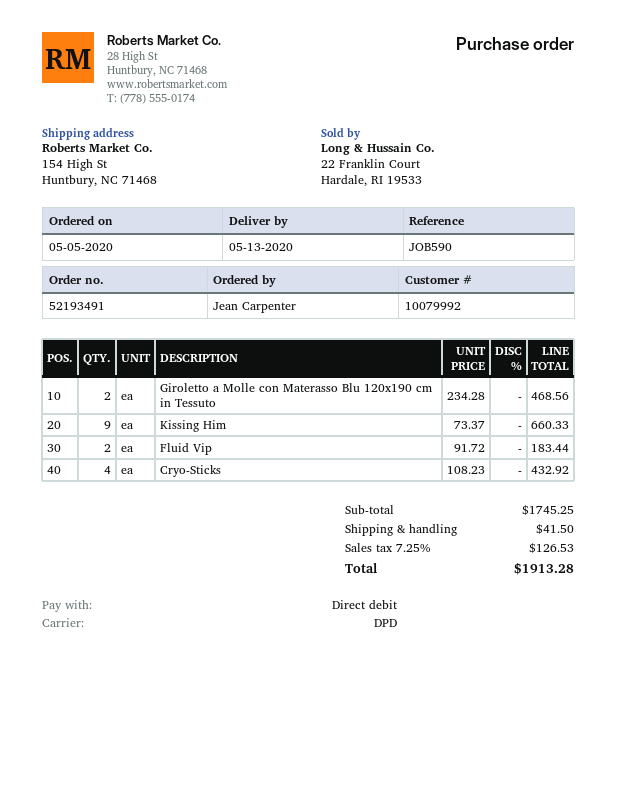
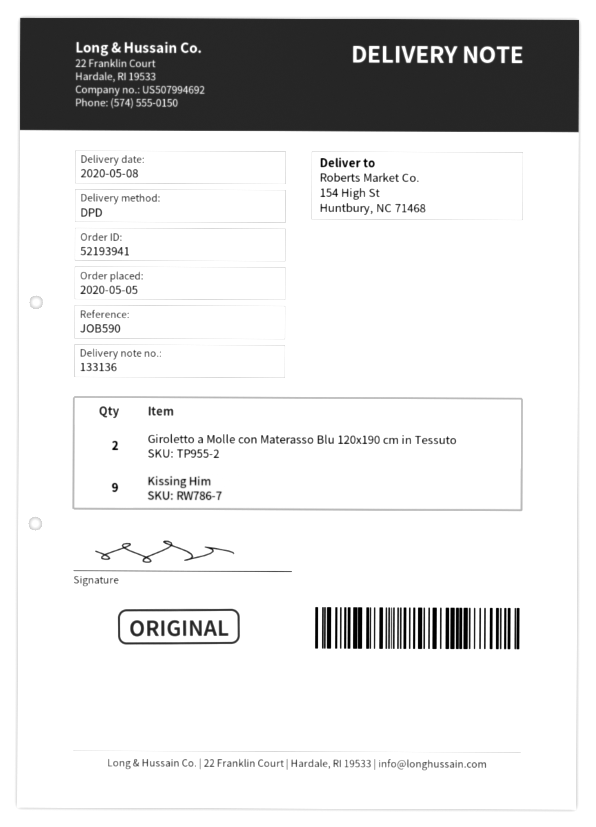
order number: 52193491 -> 52193941
delivery date: 2020-05-13 -> 2020-05-08
Fluid Vip: 2 -> none
Cryo-Sticks: 4 -> none

